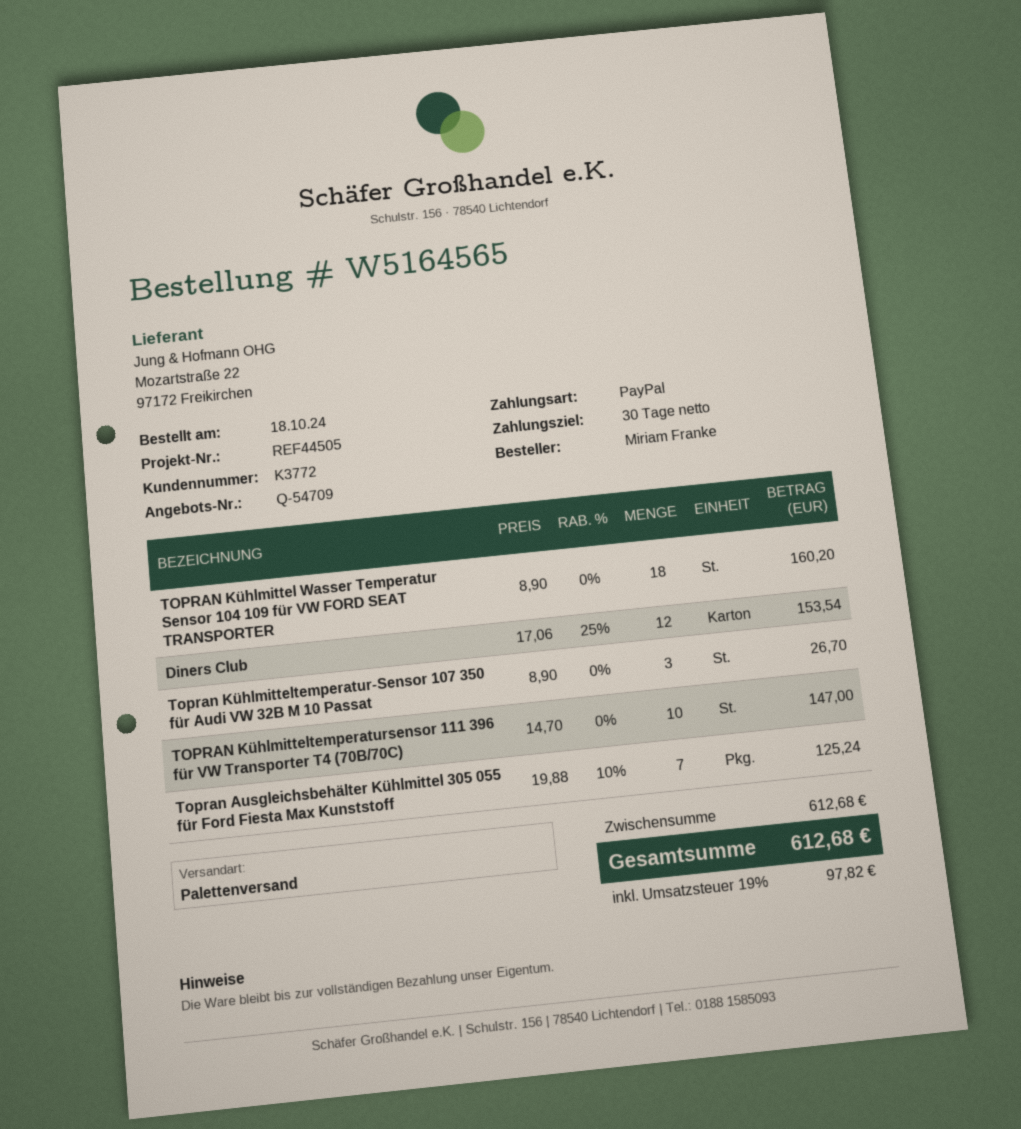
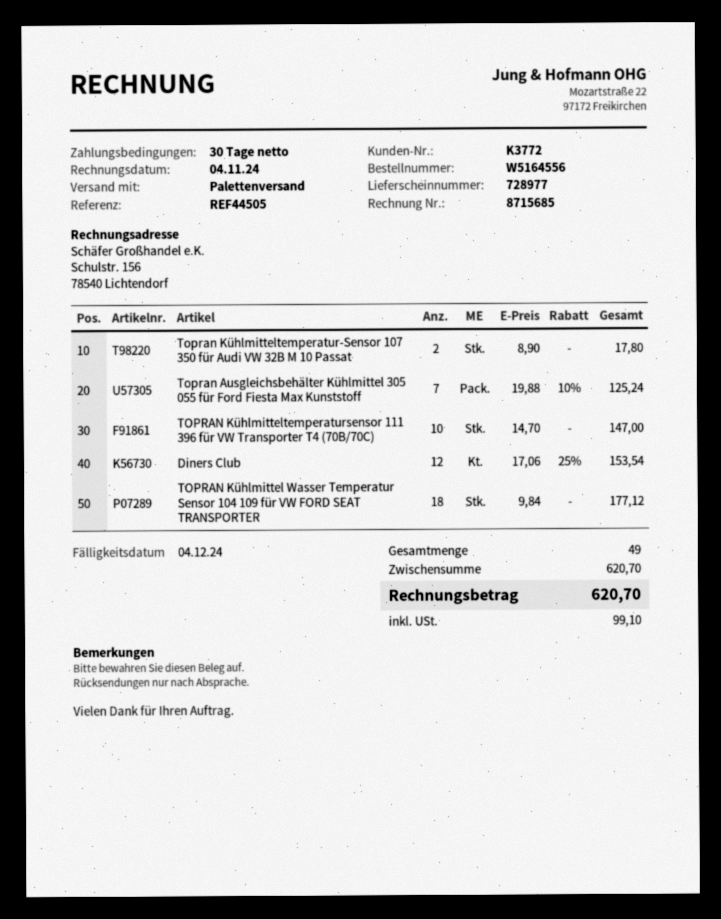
order number: W5164565 -> W5164556
TOPRAN Kühlmittel Wasser Temperatur Sensor 104 109 für VW FORD SEAT TRANSPORTER: 18 x 8.90 = 160.20 -> 18 x 9.84 = 177.12
Topran Kühlmitteltemperatur-Sensor 107 350 für Audi VW 32B M 10 Passat: 3 x 8.90 = 26.70 -> 2 x 8.90 = 17.80
subtotal: 612.68 -> 620.70
tax: 97.82 -> 99.10
total: 612.68 -> 620.70

